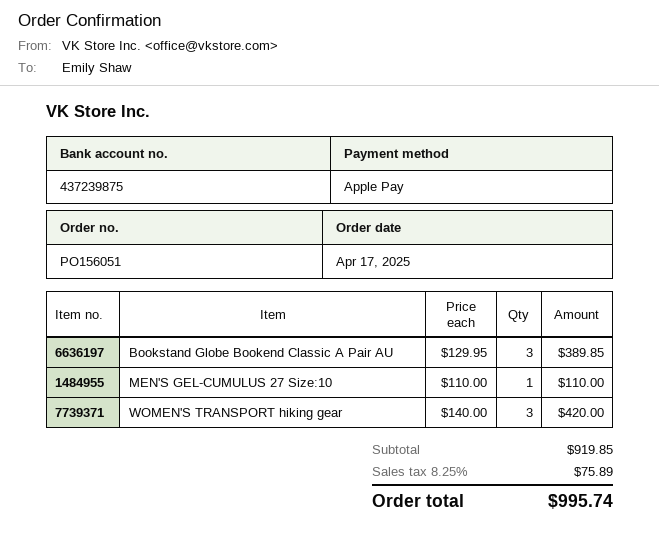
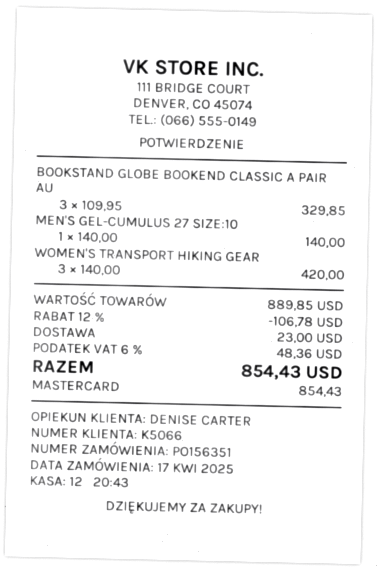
order number: PO156051 -> PO156351
payment method: Apple Pay -> Mastercard
Bookstand Globe Bookend Classic A Pair AU: 3 x 129.95 = 389.85 -> 3 x 109.95 = 329.85
MEN'S GEL-CUMULUS 27 Size:10: 1 x 110.00 = 110.00 -> 1 x 140.00 = 140.00
subtotal: 919.85 -> 889.85
discount: none -> 12% = 106.78
shipping: none -> 23.00
tax: 8.25% = 75.89 -> 6% = 48.36
total: 995.74 -> 854.43

